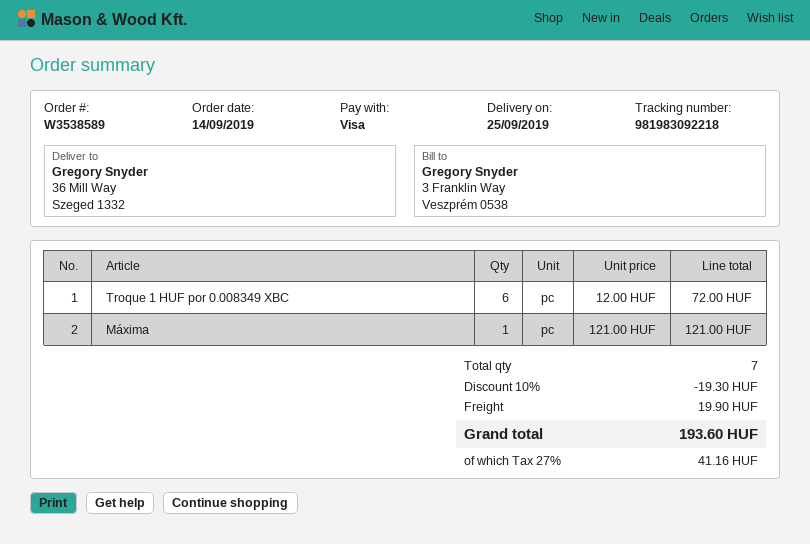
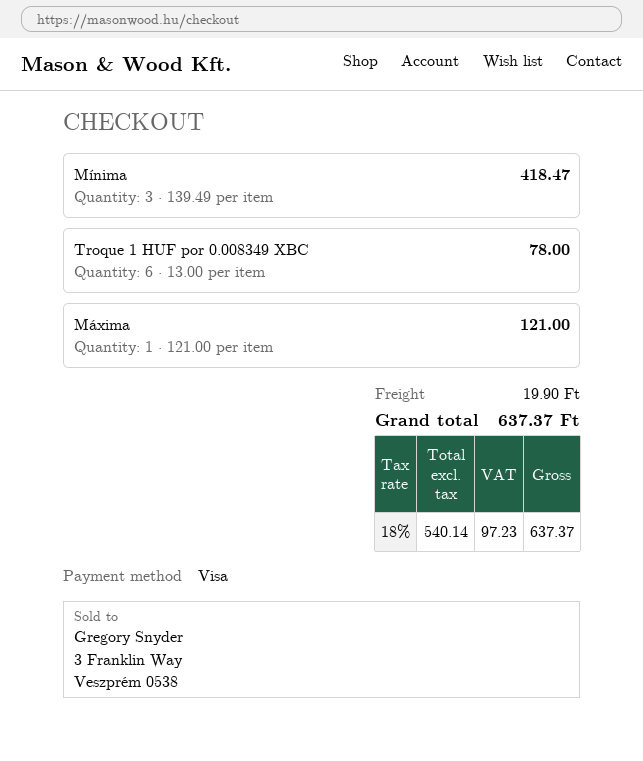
Troque 1 HUF por 0.008349 XBC: 6 x 12.00 = 72.00 -> 6 x 13.00 = 78.00
Mínima: none -> 3 x 139.49 = 418.47
discount: 10% = 19.30 -> none
tax: 27% = 41.16 -> 18% = 97.23
total: 193.60 -> 637.37

